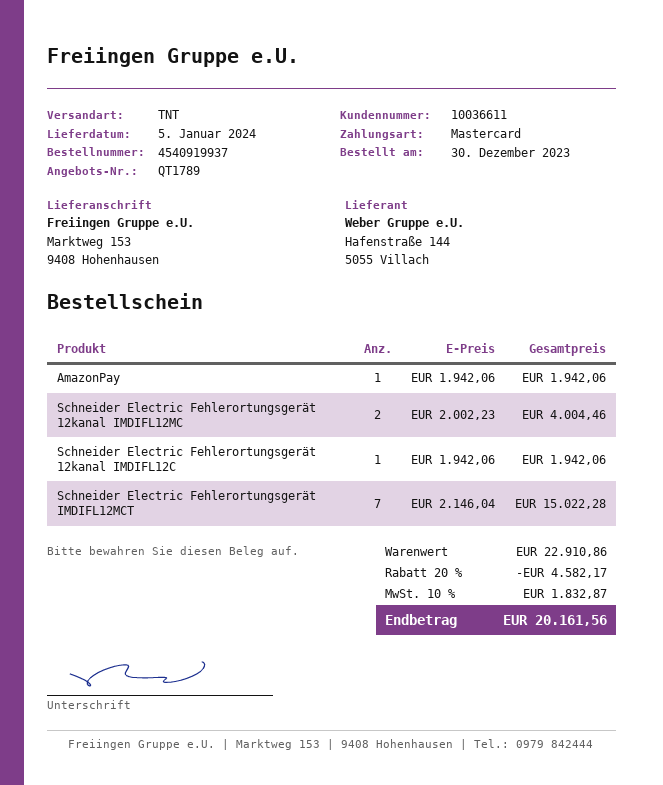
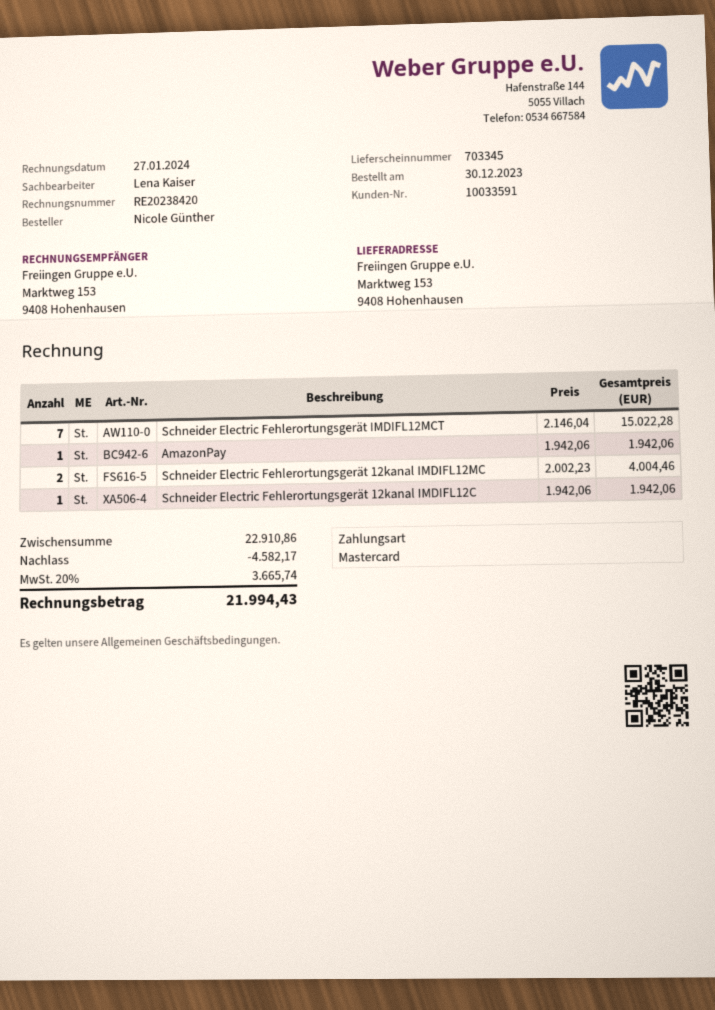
customer number: 10036611 -> 10033591
tax: 10% = 1832.87 -> 20% = 3665.74
total: 20161.56 -> 21994.43

